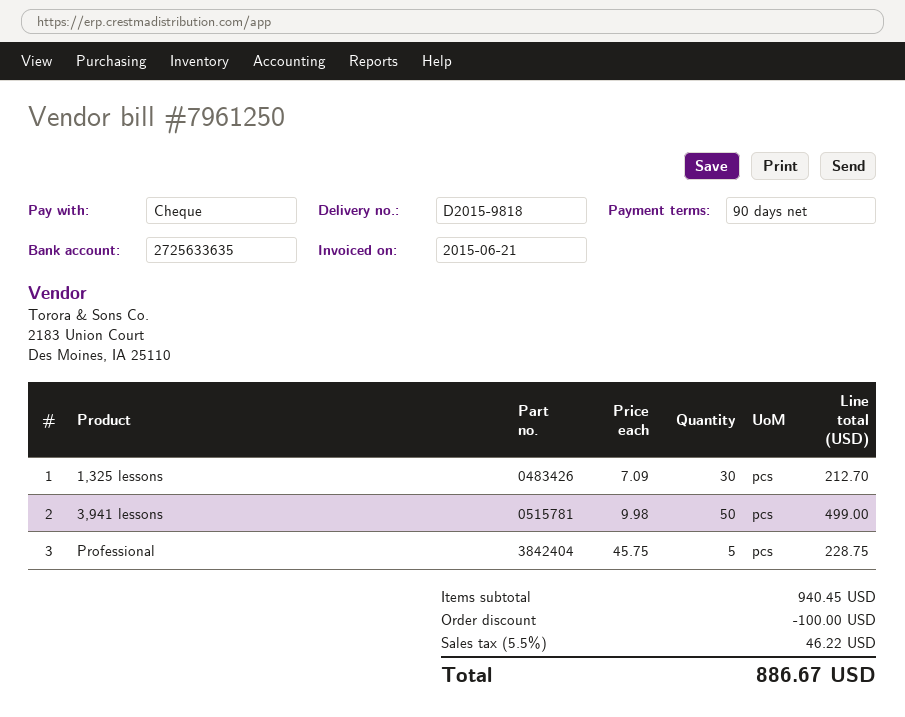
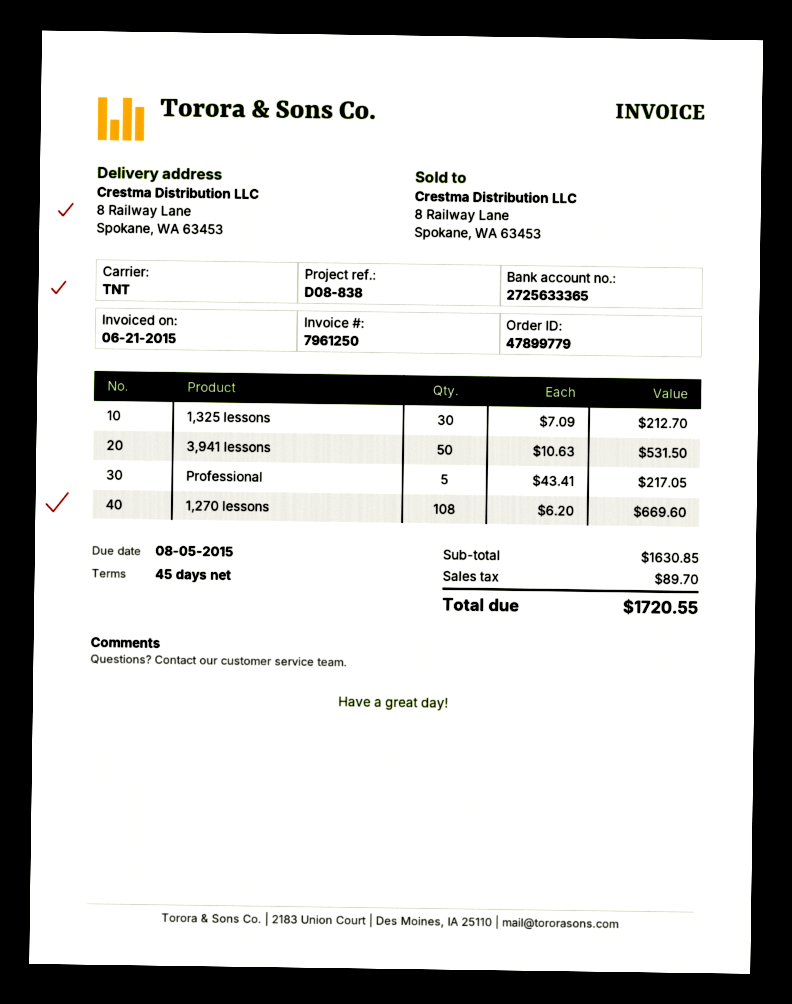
payment terms: 90 days -> 45 days
bank account: 2725633635 -> 2725633365
3,941 lessons: 50 x 9.98 = 499.00 -> 50 x 10.63 = 531.50
Professional: 5 x 45.75 = 228.75 -> 5 x 43.41 = 217.05
1,270 lessons: none -> 108 x 6.20 = 669.60
subtotal: 940.45 -> 1630.85
discount: 100.00 -> none
tax: 46.22 -> 89.70
total: 886.67 -> 1720.55

